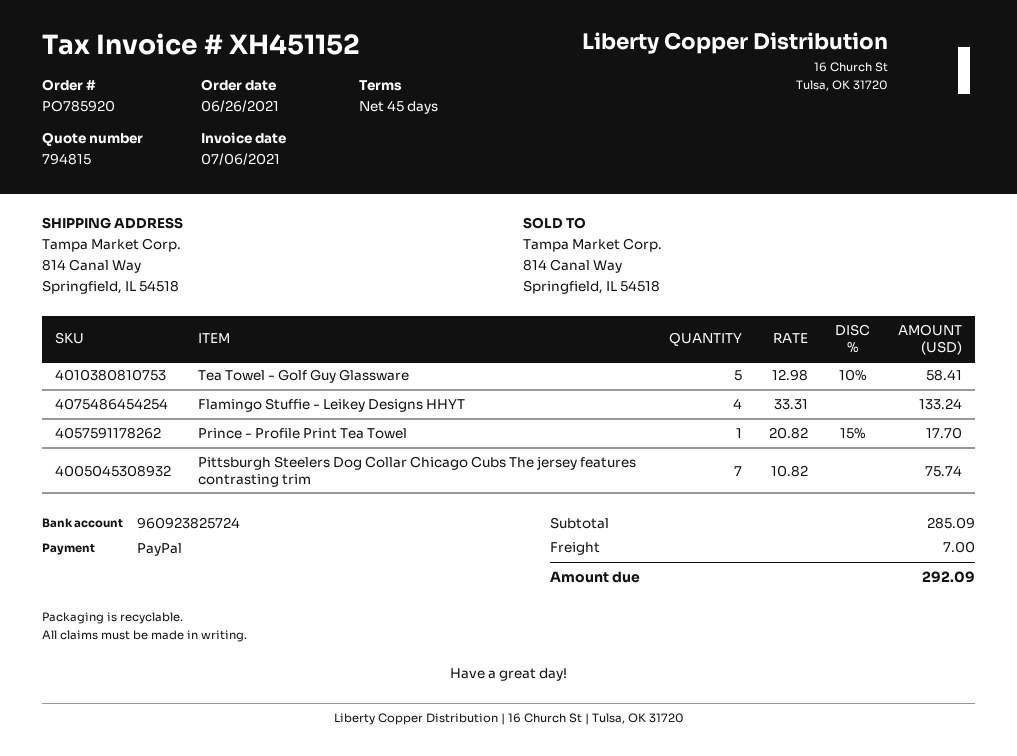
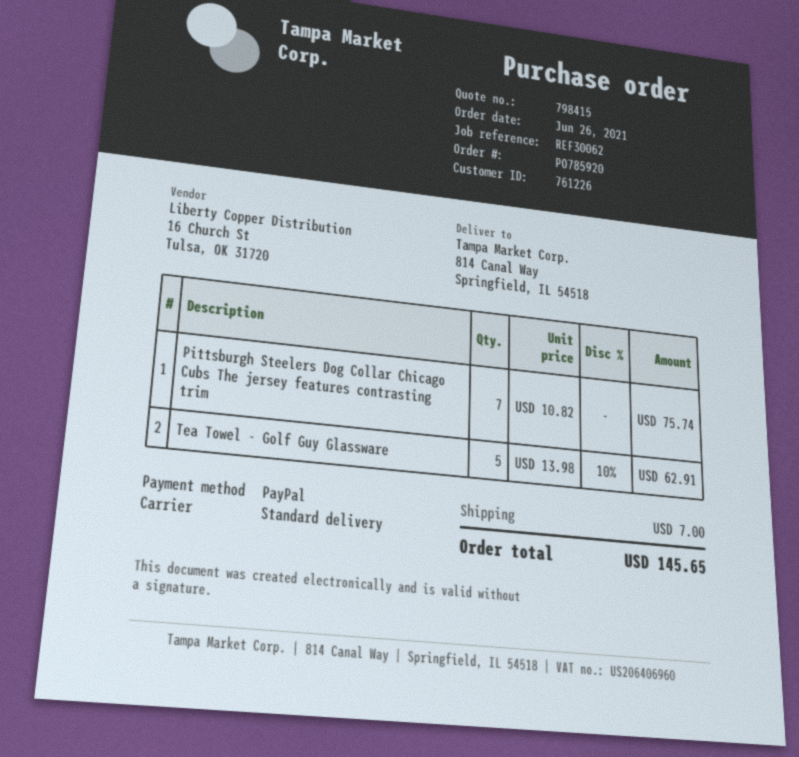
quote number: 794815 -> 798415
Tea Towel - Golf Guy Glassware: 5 x 12.98 - 10% = 58.41 -> 5 x 13.98 - 10% = 62.91
Flamingo Stuffie - Leikey Designs HHYT: 4 x 33.31 = 133.24 -> none
Prince - Profile Print Tea Towel: 1 x 20.82 - 15% = 17.70 -> none
total: 292.09 -> 145.65

